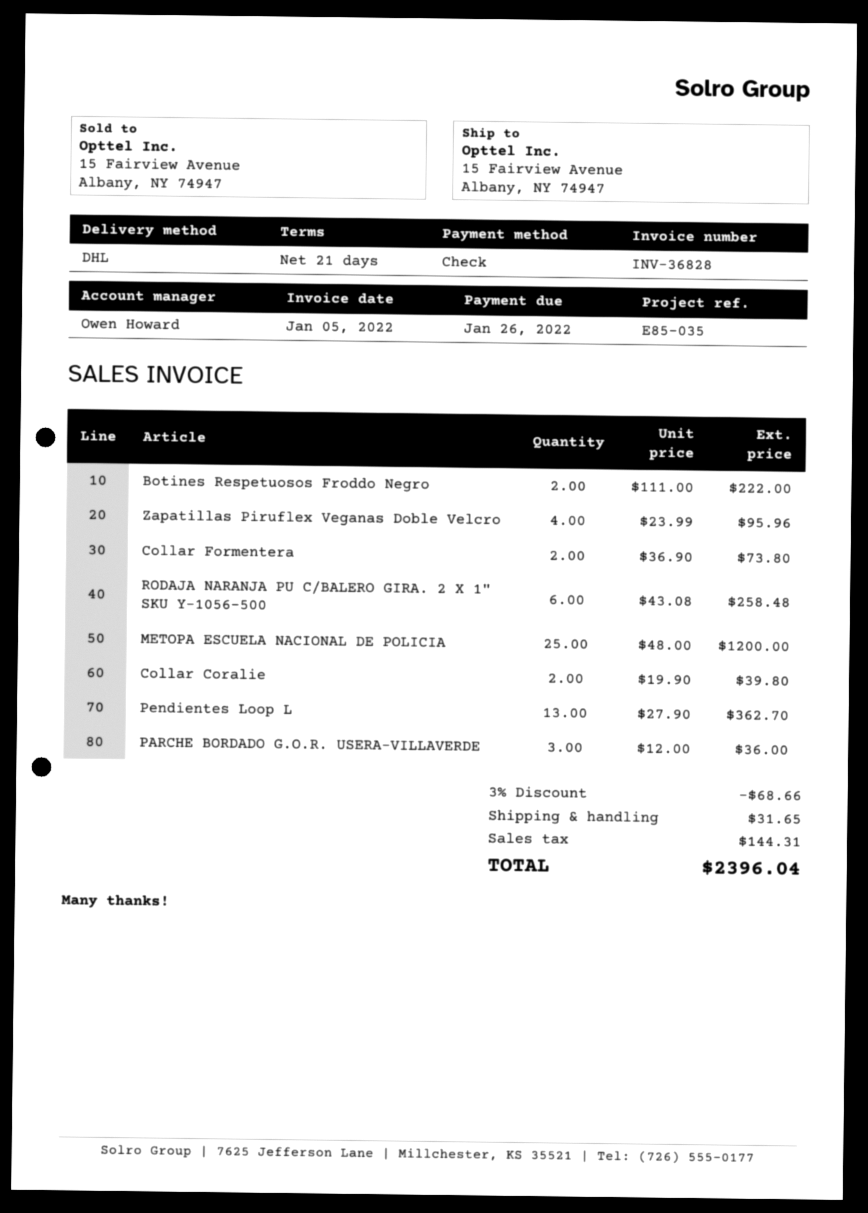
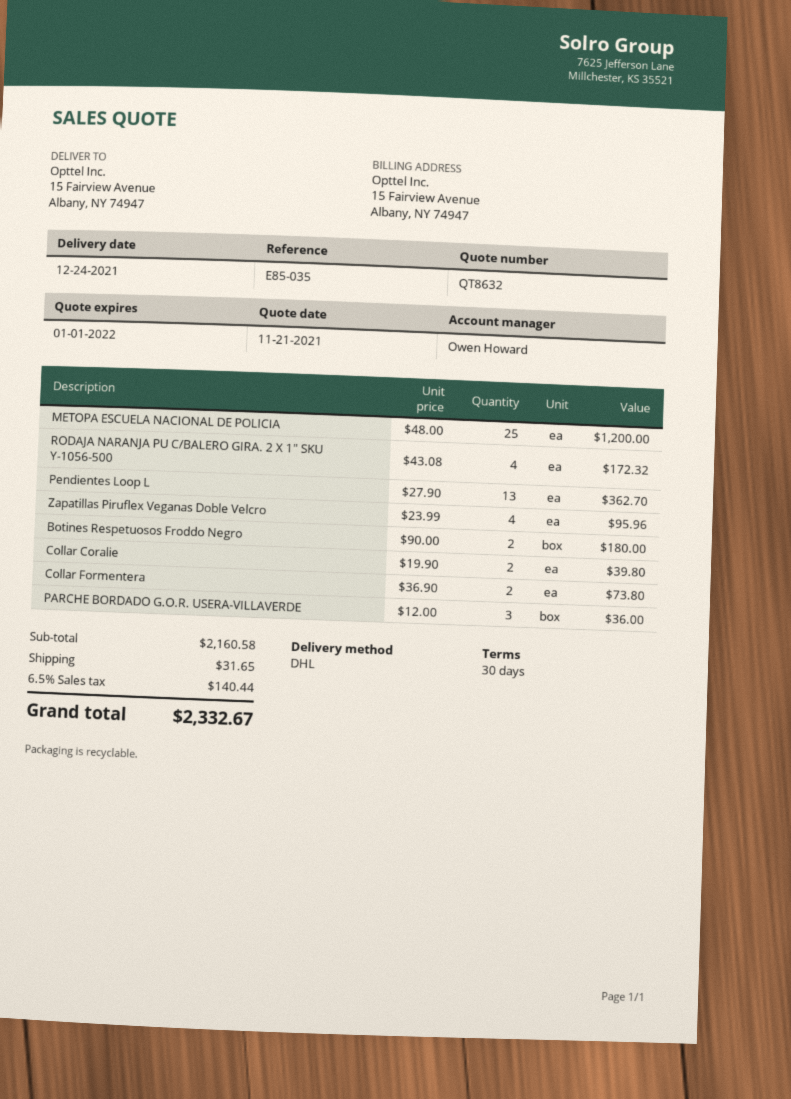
payment terms: 21 days -> 30 days
Botines Respetuosos Froddo Negro: 2 x 111.00 = 222.00 -> 2 x 90.00 = 180.00
RODAJA NARANJA PU C/BALERO GIRA. 2 X 1" SKU Y-1056-500: 6 x 43.08 = 258.48 -> 4 x 43.08 = 172.32
discount: 3% = 68.66 -> none
tax: 144.31 -> 140.44
total: 2396.04 -> 2332.67

